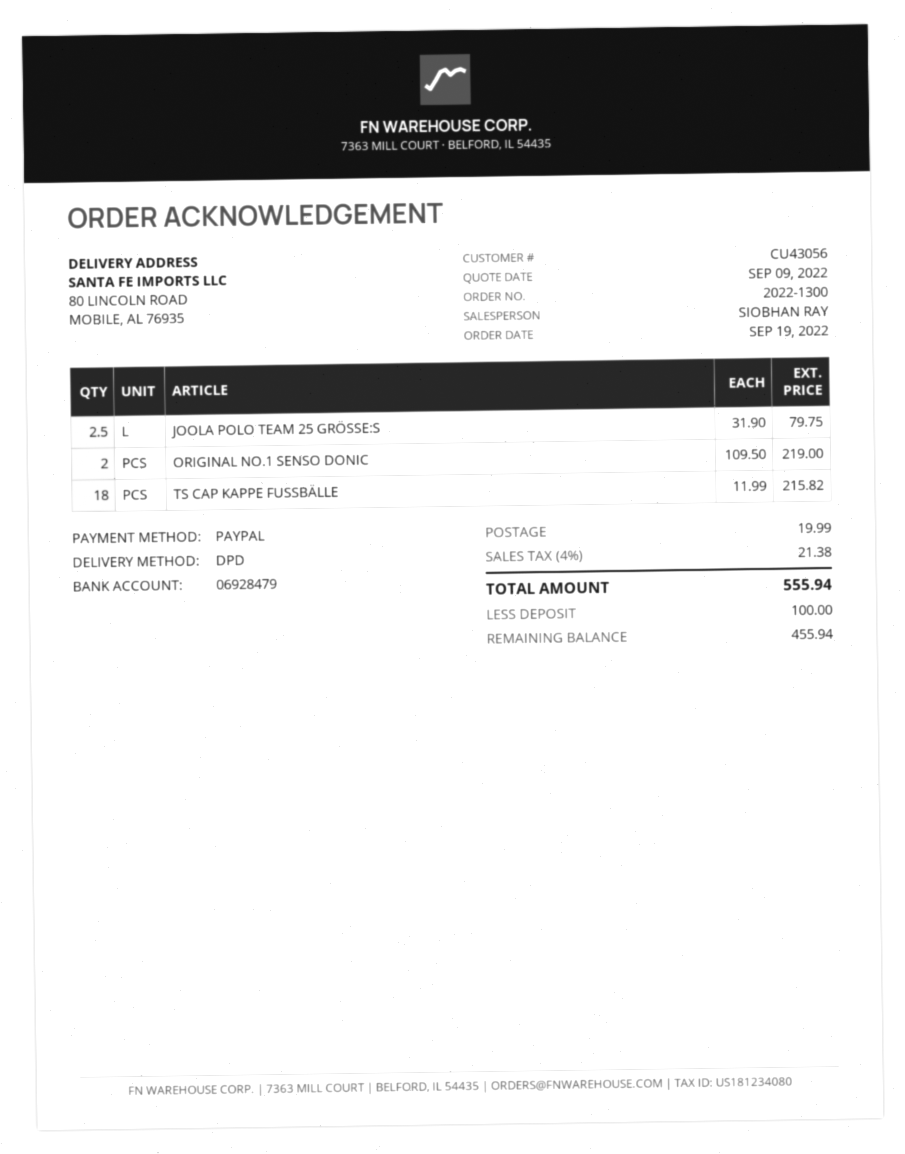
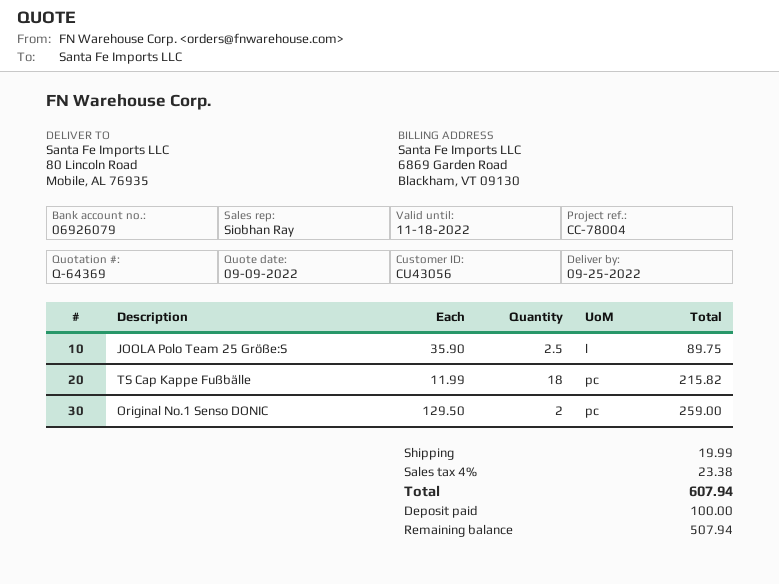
bank account: 06928479 -> 06926079
JOOLA POLO TEAM 25 GRÖSSE:S: 2.5 x 31.90 = 79.75 -> 2.5 x 35.90 = 89.75
ORIGINAL NO.1 SENSO DONIC: 2 x 109.50 = 219.00 -> 2 x 129.50 = 259.00
tax: 4% = 21.38 -> 4% = 23.38
total: 555.94 -> 607.94
balance: 455.94 -> 507.94

